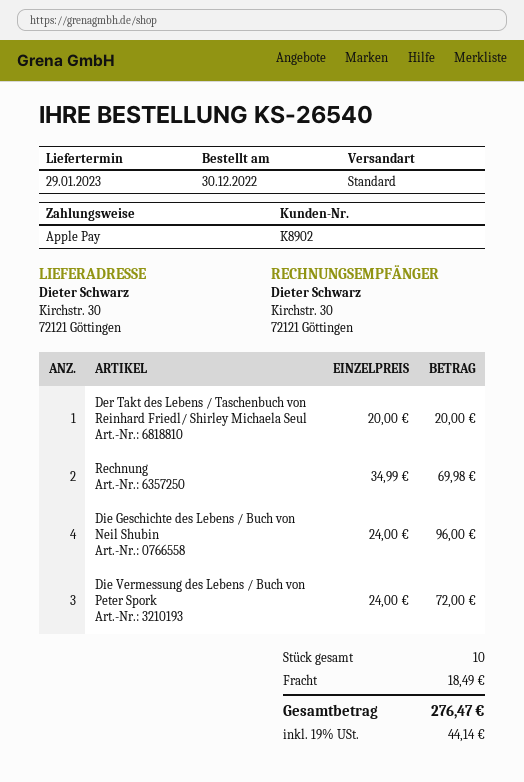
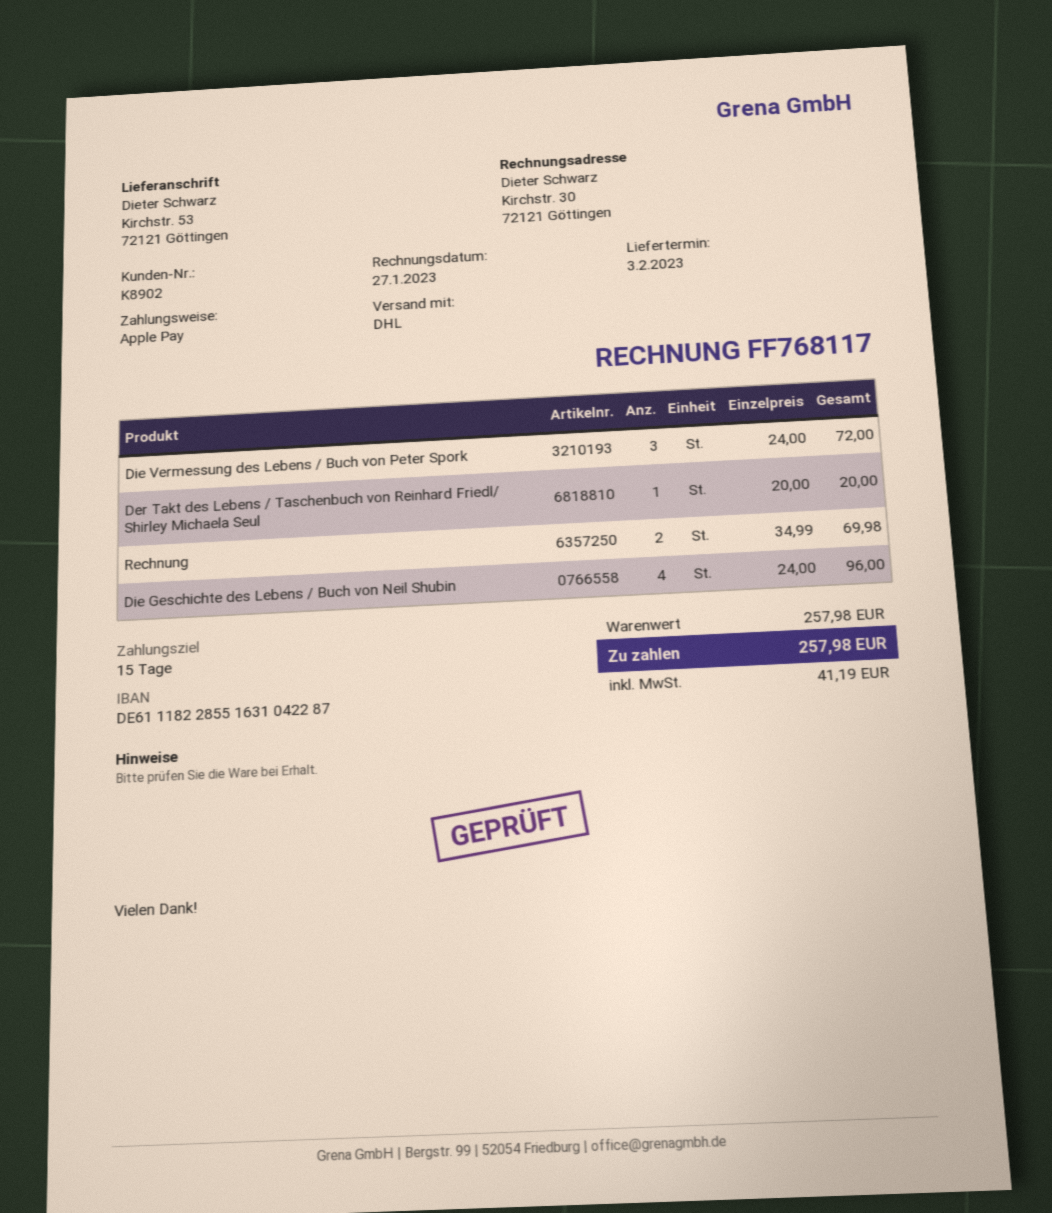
delivery date: 2023-01-29 -> 2023-02-03
shipping method: standard -> DHL
ship to: Kirchstr. 30, 72121 Göttingen -> Kirchstr. 53, 72121 Göttingen
shipping: 18.49 -> none
tax: 44.14 -> 41.19
total: 276.47 -> 257.98

